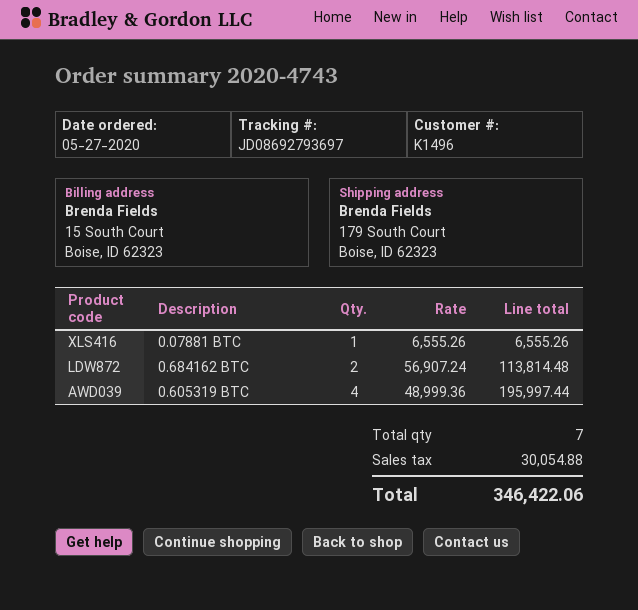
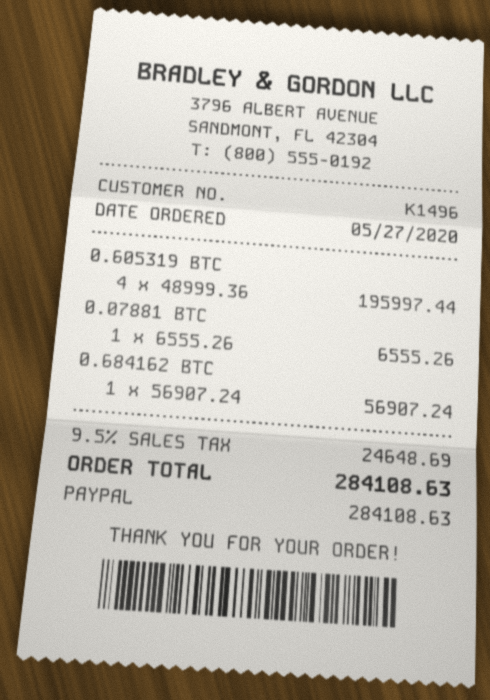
0.684162 BTC: 2 x 56907.24 = 113814.48 -> 1 x 56907.24 = 56907.24
tax: 30054.88 -> 24648.69
total: 346422.06 -> 284108.63

